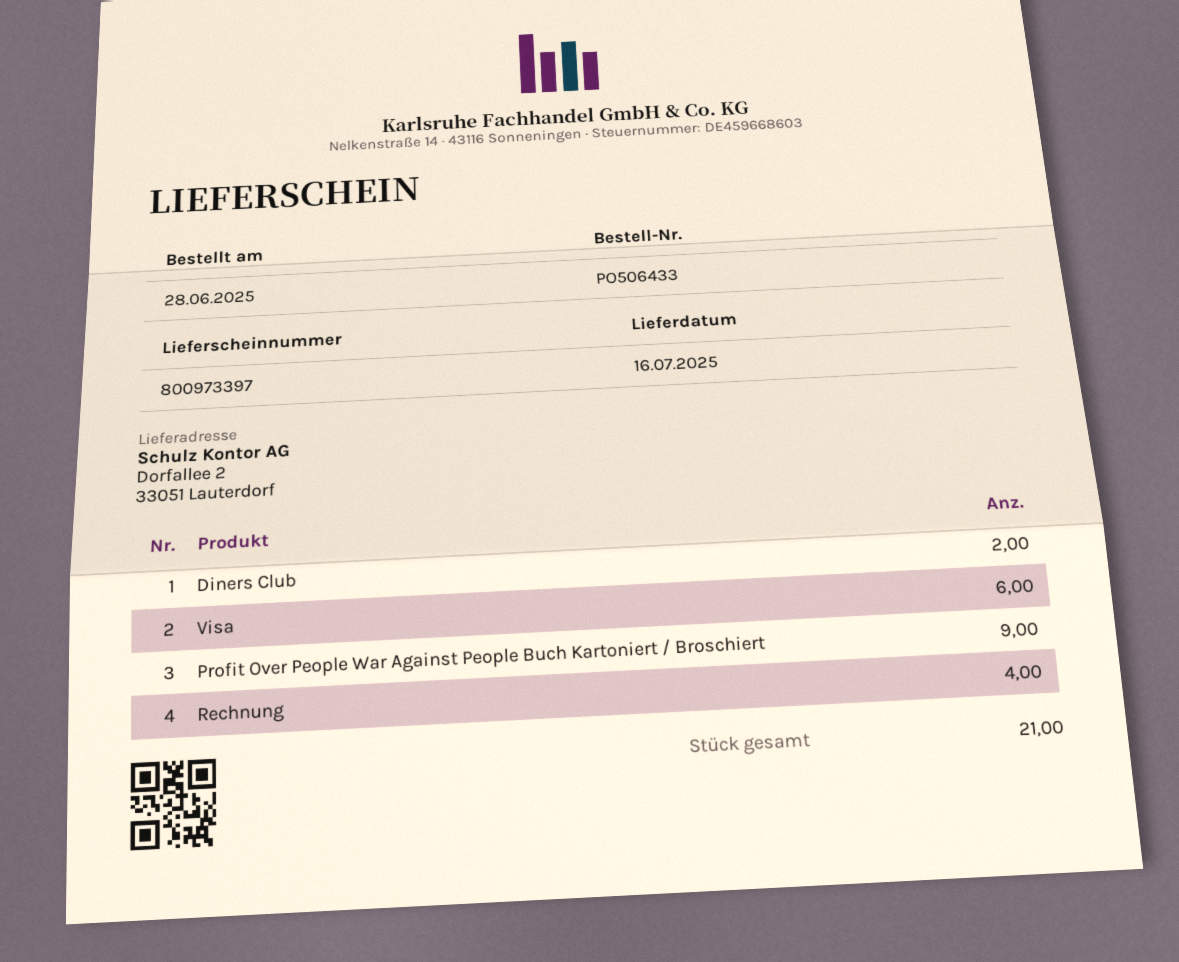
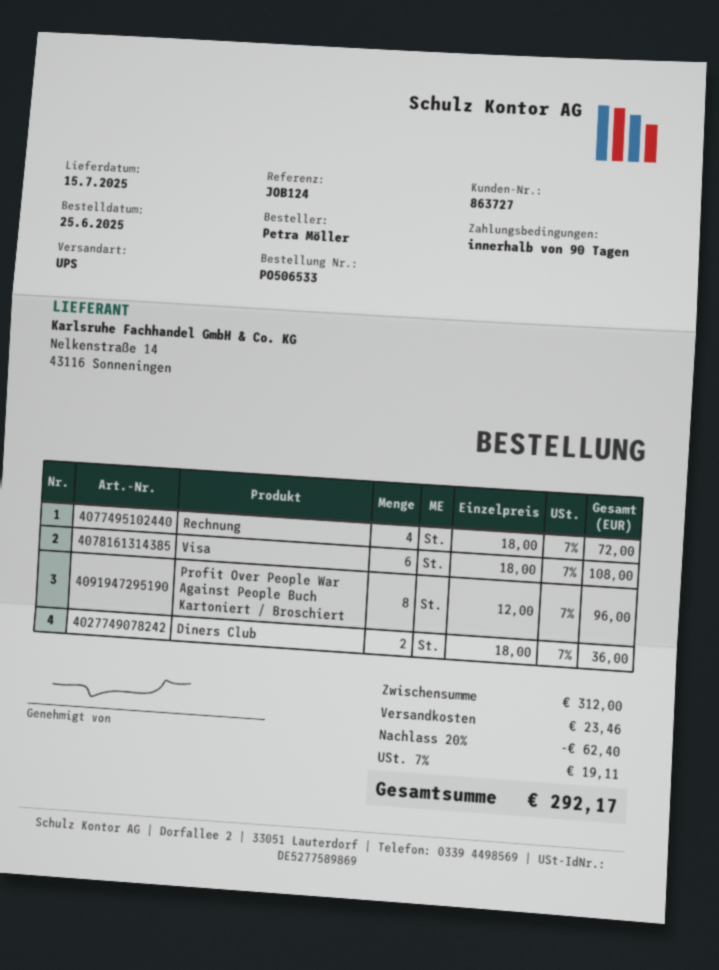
order number: PO506433 -> PO506533
order date: 2025-06-28 -> 2025-06-25
delivery date: 2025-07-16 -> 2025-07-15
Profit Over People War Against People Buch Kartoniert / Broschiert: 9 -> 8

